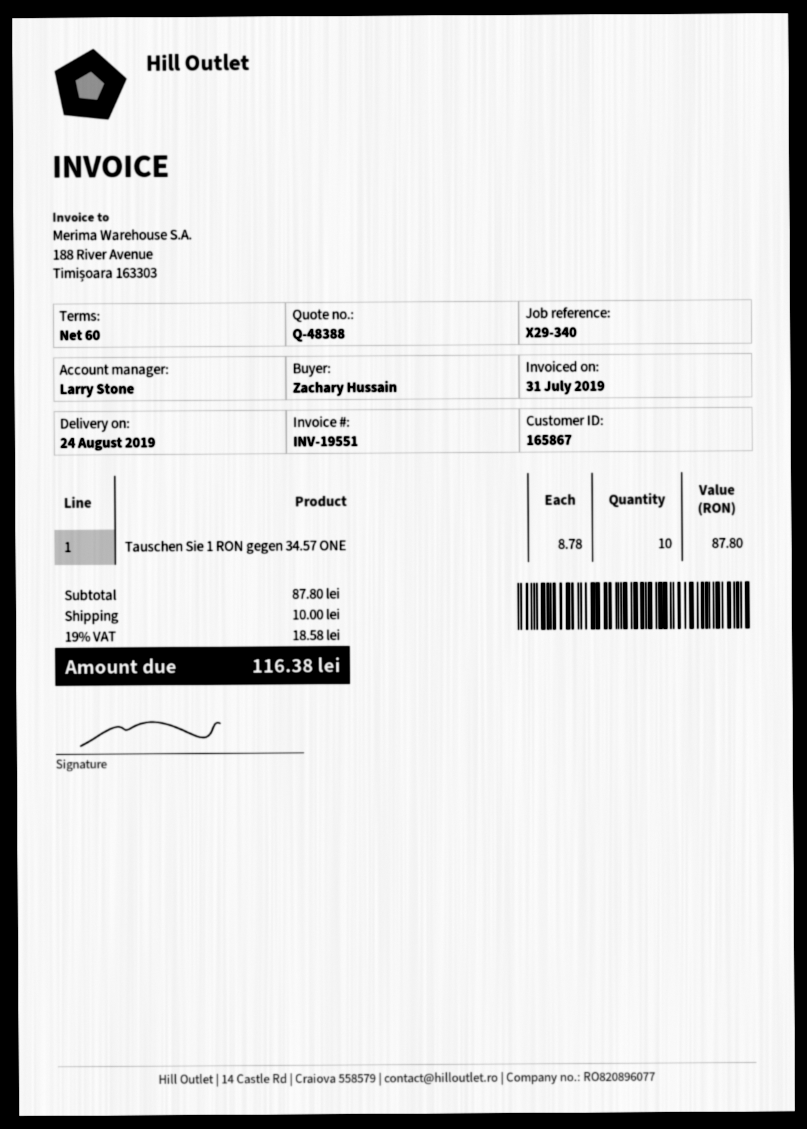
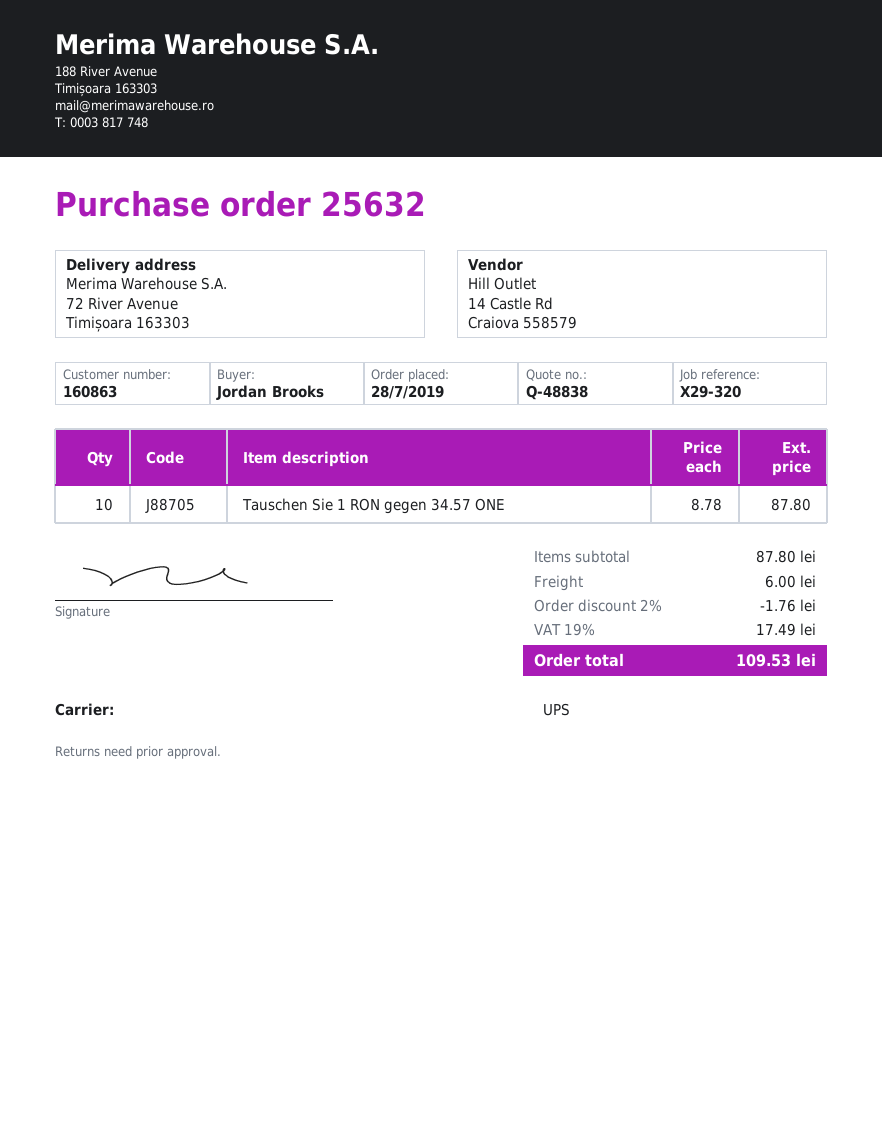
quote number: Q-48388 -> Q-48838
customer number: 165867 -> 160863
reference: X29-340 -> X29-320
ordered by: Zachary Hussain -> Jordan Brooks
discount: none -> 2% = 1.76
shipping: 10.00 -> 6.00
tax: 19% = 18.58 -> 19% = 17.49
total: 116.38 -> 109.53

